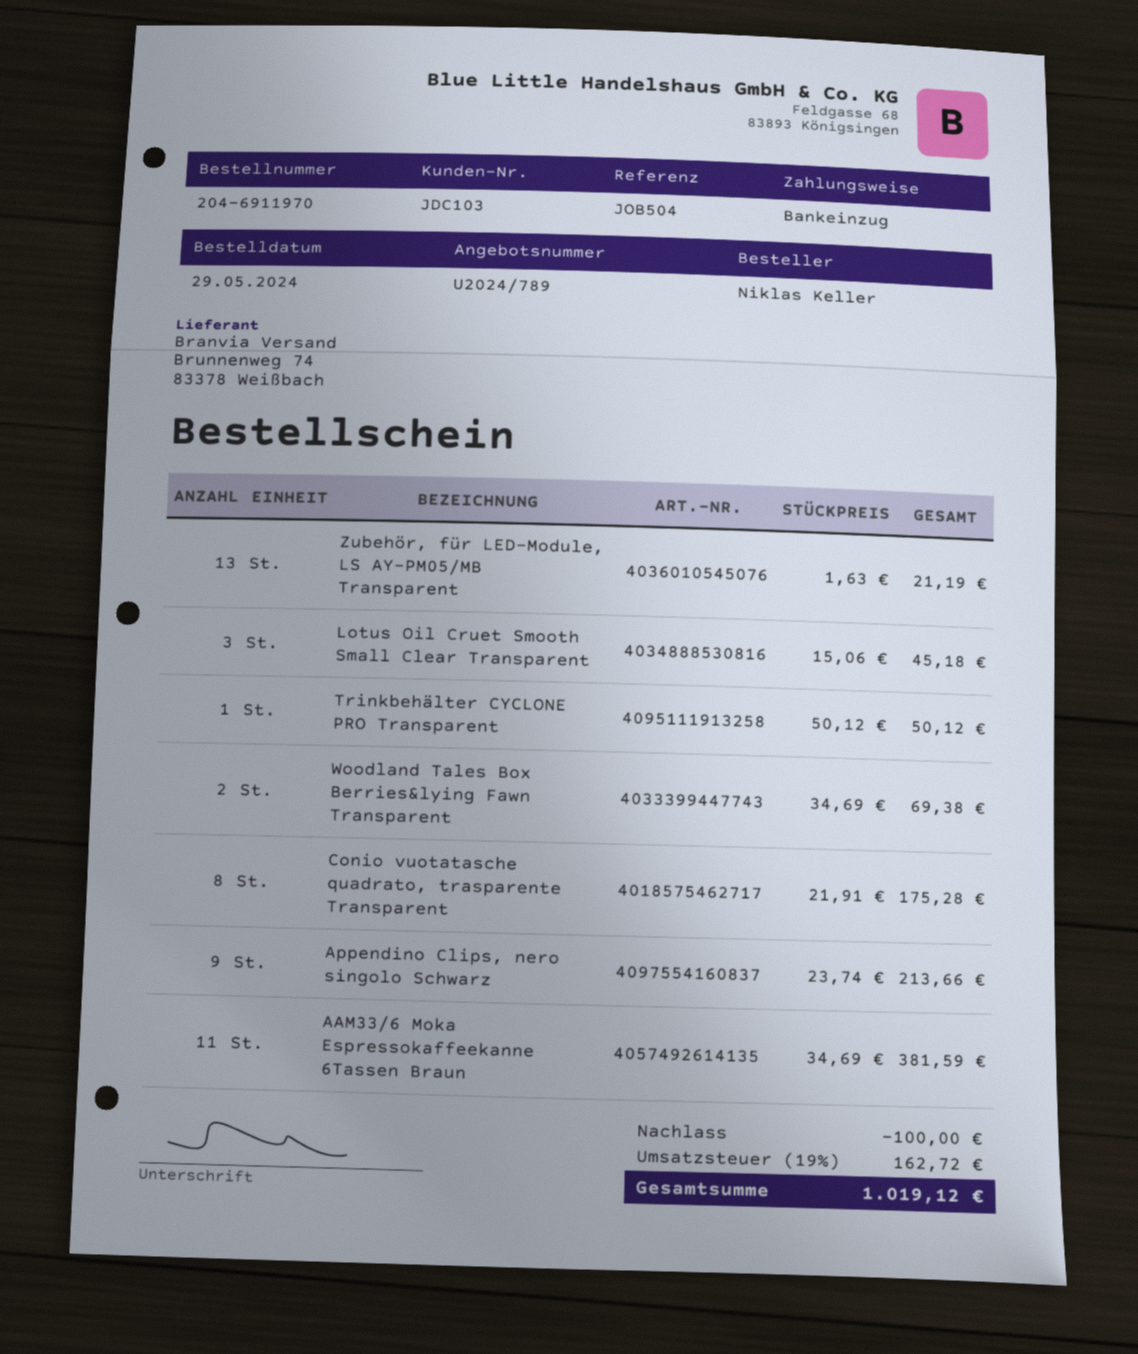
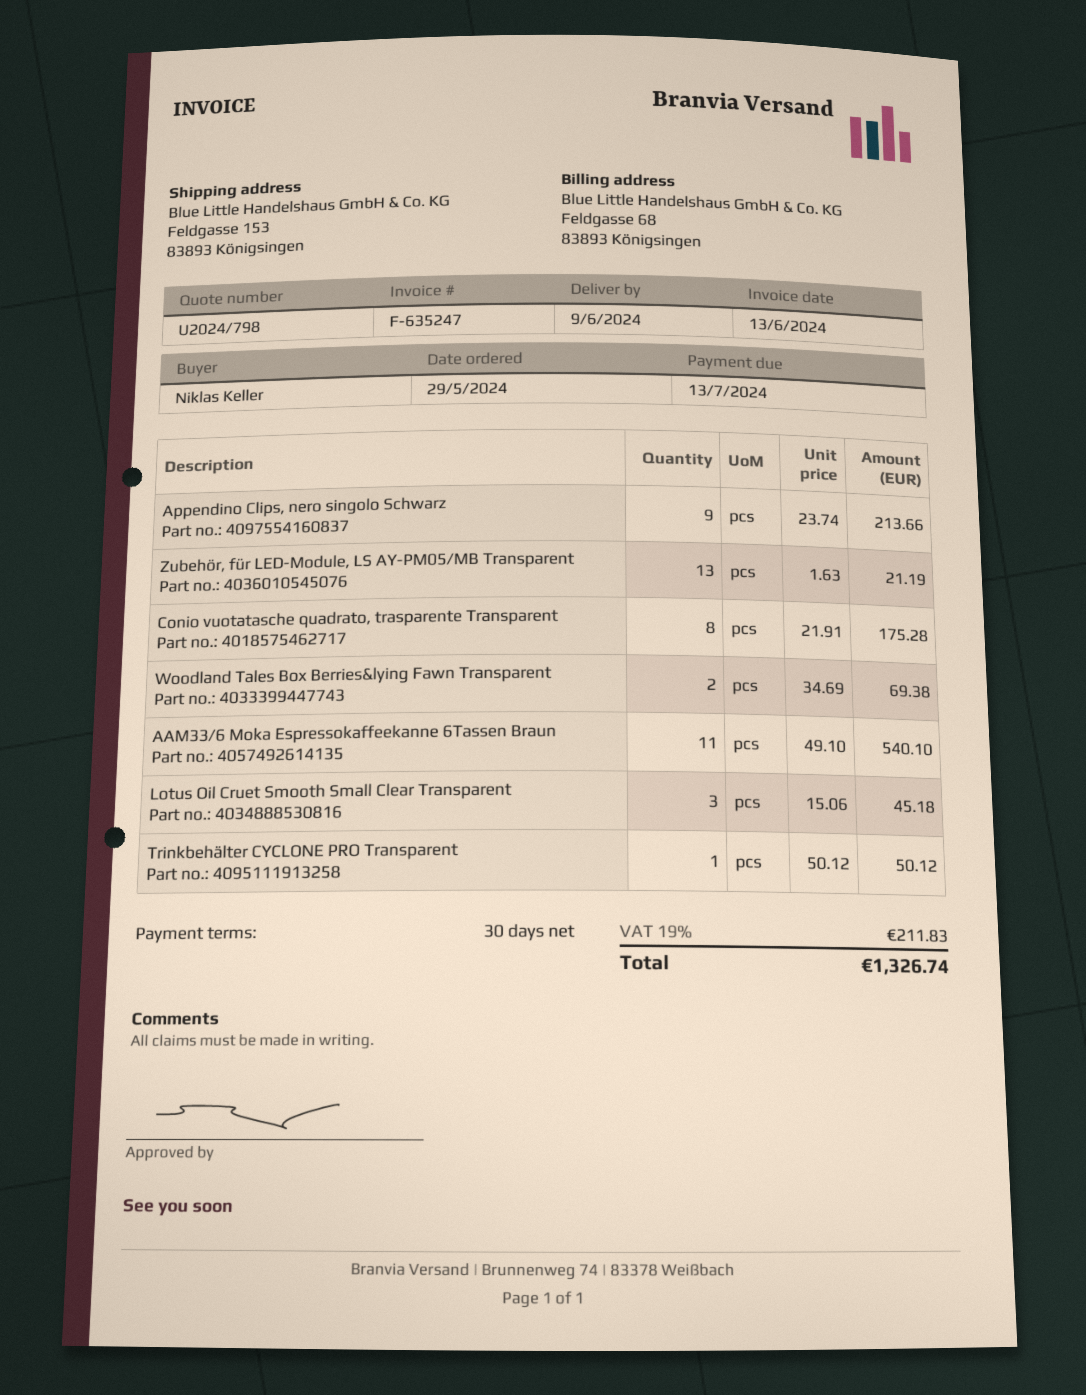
quote number: U2024/789 -> U2024/798
AAM33/6 Moka Espressokaffeekanne 6Tassen Braun: 11 x 34.69 = 381.59 -> 11 x 49.10 = 540.10
discount: 100.00 -> none
tax: 19% = 162.72 -> 19% = 211.83
total: 1019.12 -> 1326.74

